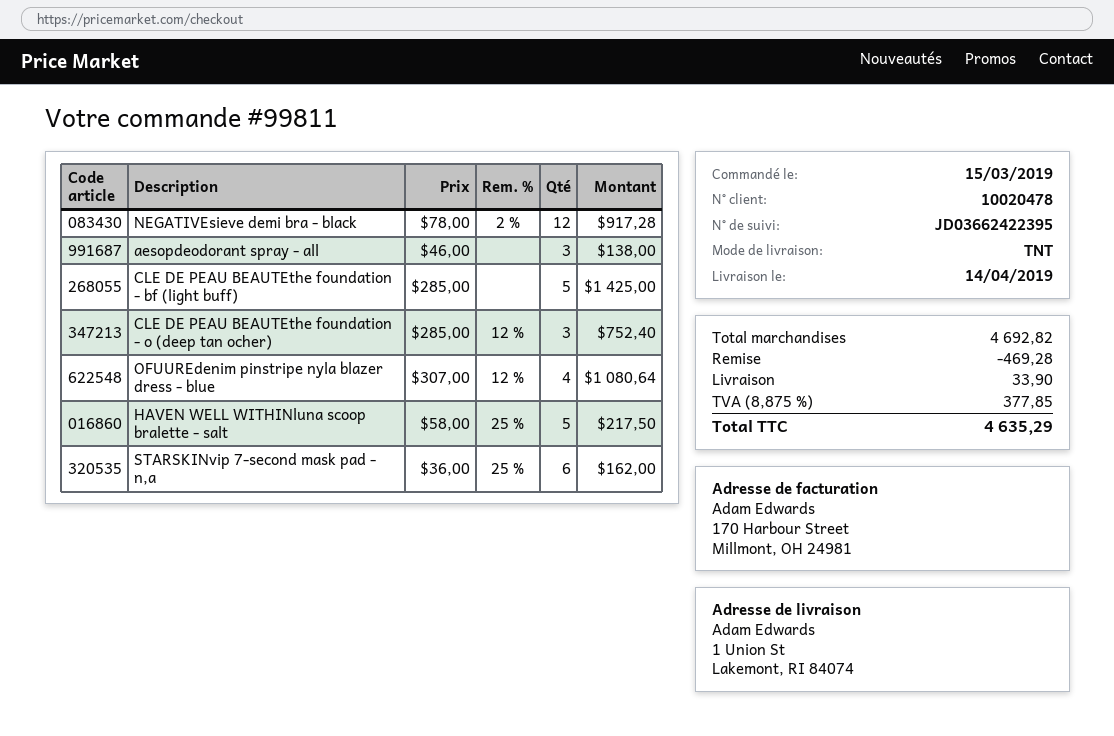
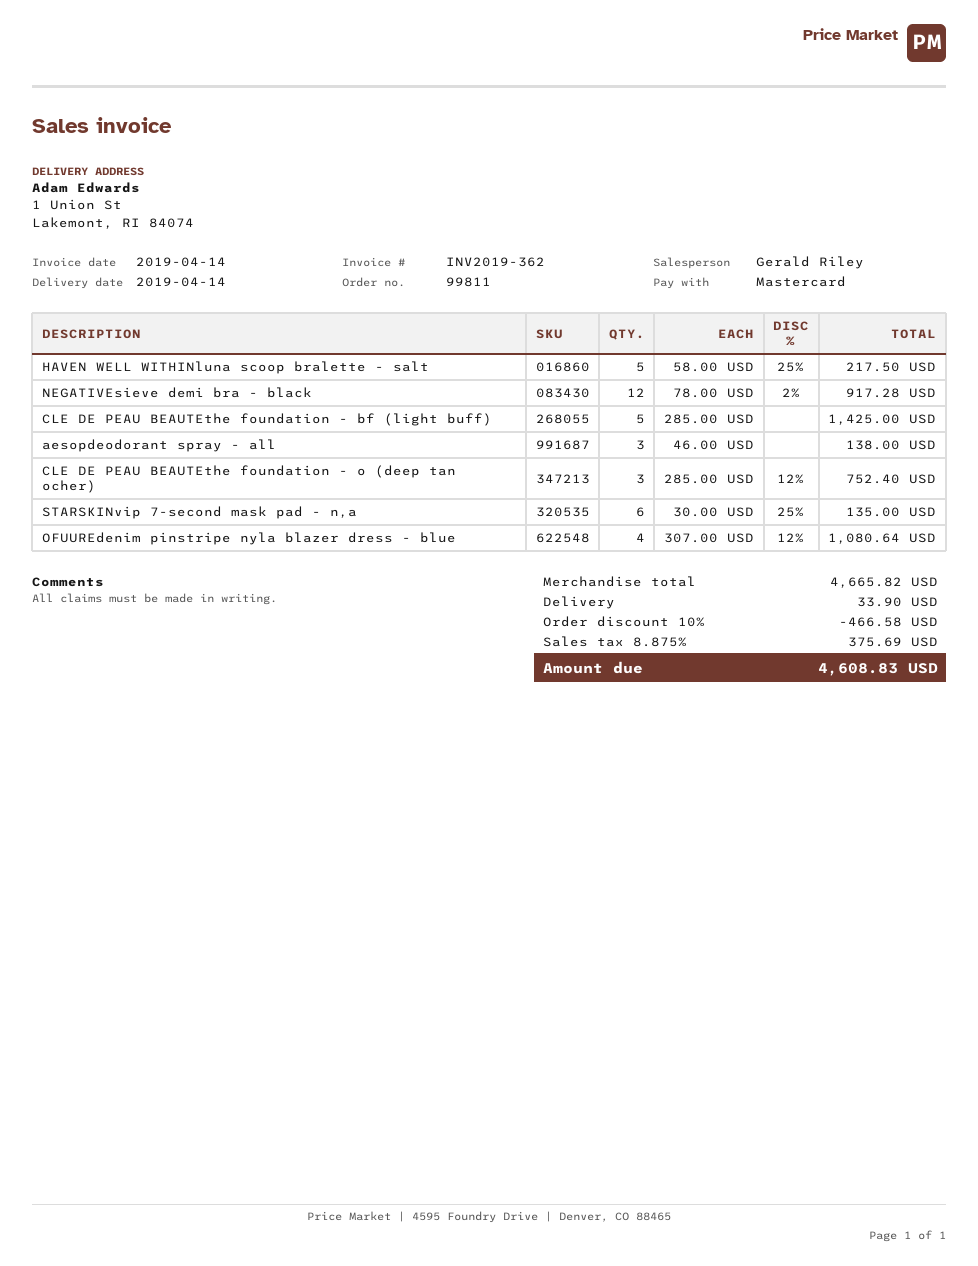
STARSKINvip 7-second mask pad - n,a: 6 x 36.00 - 25% = 162.00 -> 6 x 30.00 - 25% = 135.00
subtotal: 4692.82 -> 4665.82
discount: 469.28 -> 466.58
tax: 8.875% = 377.85 -> 8.875% = 375.69
total: 4635.29 -> 4608.83

